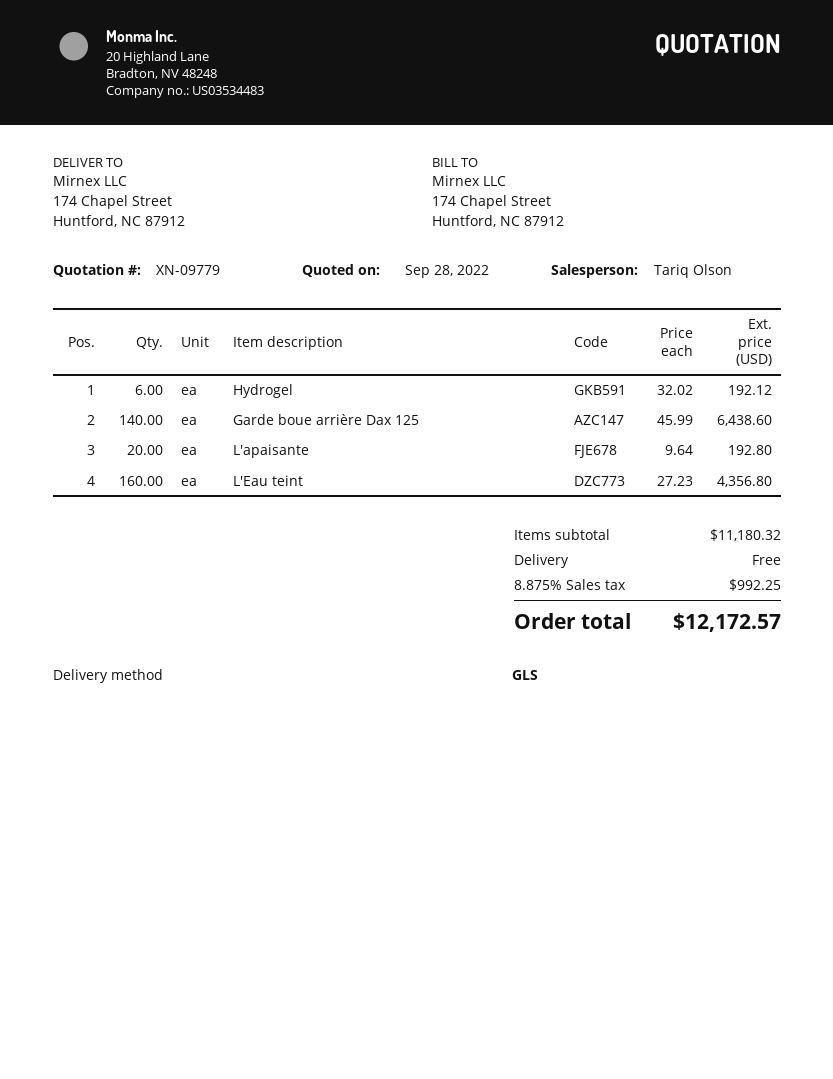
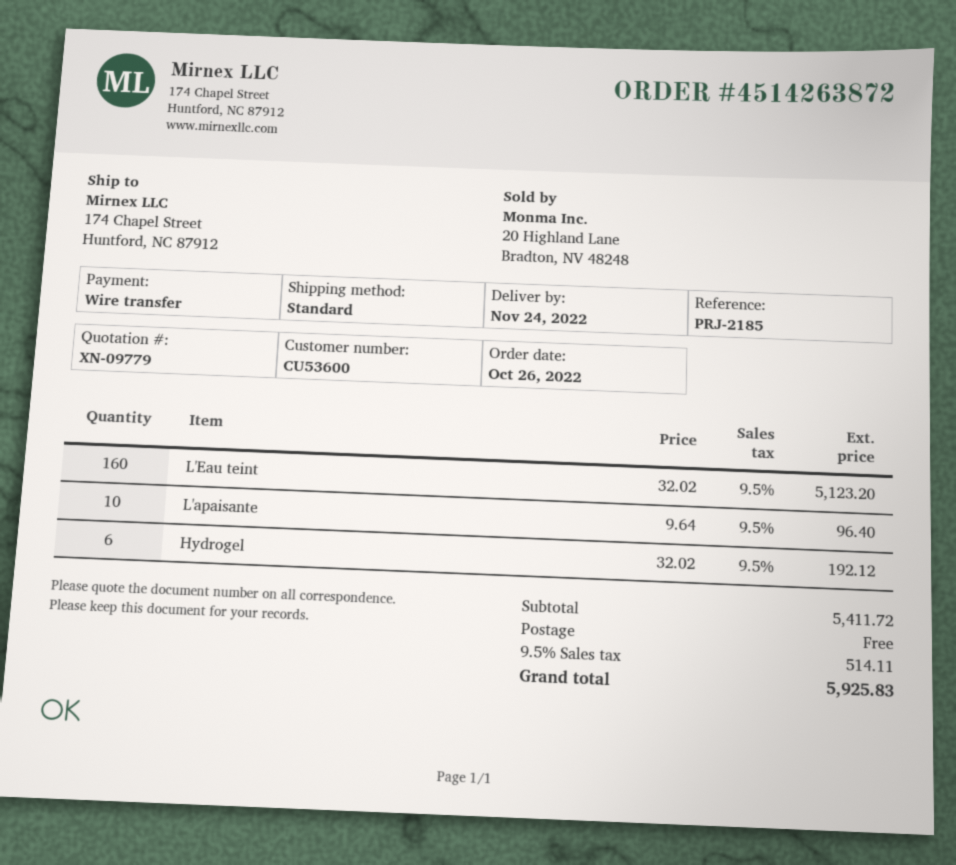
shipping method: GLS -> standard
Garde boue arrière Dax 125: 140 x 45.99 = 6438.60 -> none
L'apaisante: 20 x 9.64 = 192.80 -> 10 x 9.64 = 96.40
L'Eau teint: 160 x 27.23 = 4356.80 -> 160 x 32.02 = 5123.20
subtotal: 11180.32 -> 5411.72
tax: 8.875% = 992.25 -> 9.5% = 514.11
total: 12172.57 -> 5925.83

